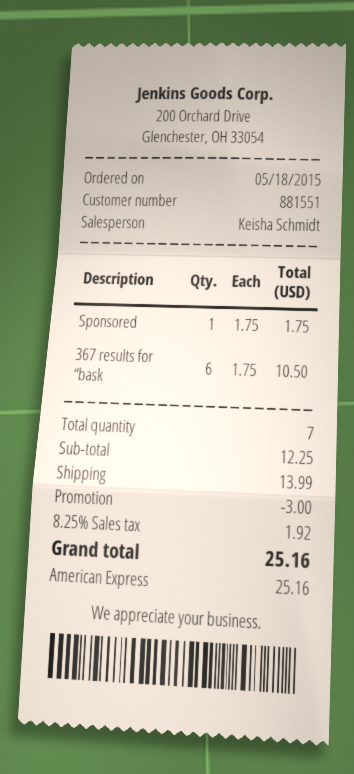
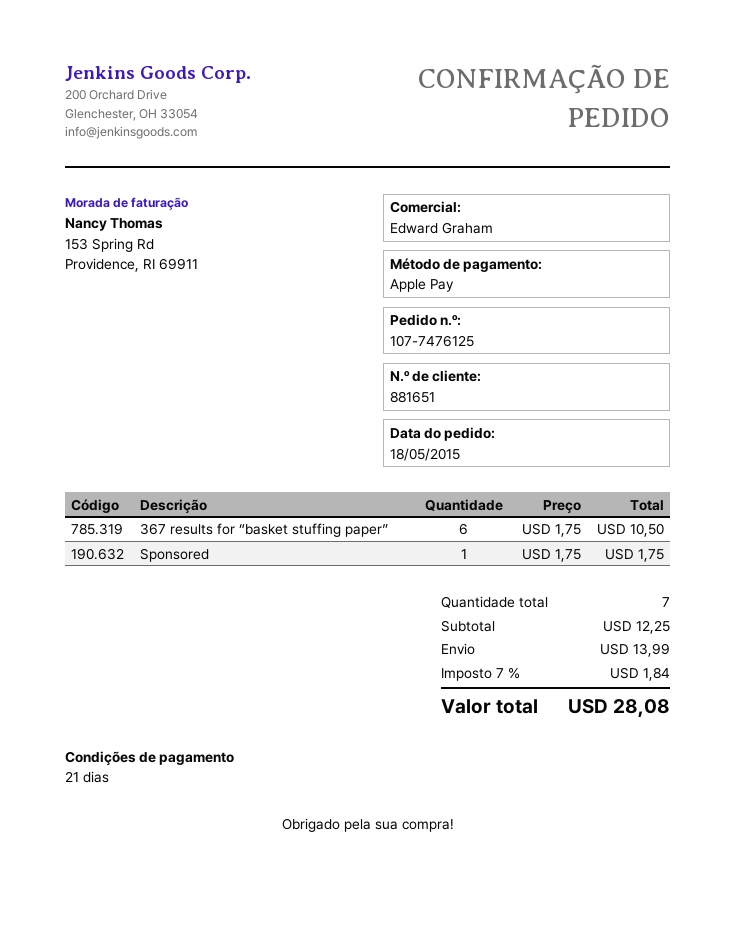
customer number: 881551 -> 881651
sales rep: Keisha Schmidt -> Edward Graham
payment method: American Express -> Apple Pay
discount: 3.00 -> none
tax: 8.25% = 1.92 -> 7% = 1.84
total: 25.16 -> 28.08

